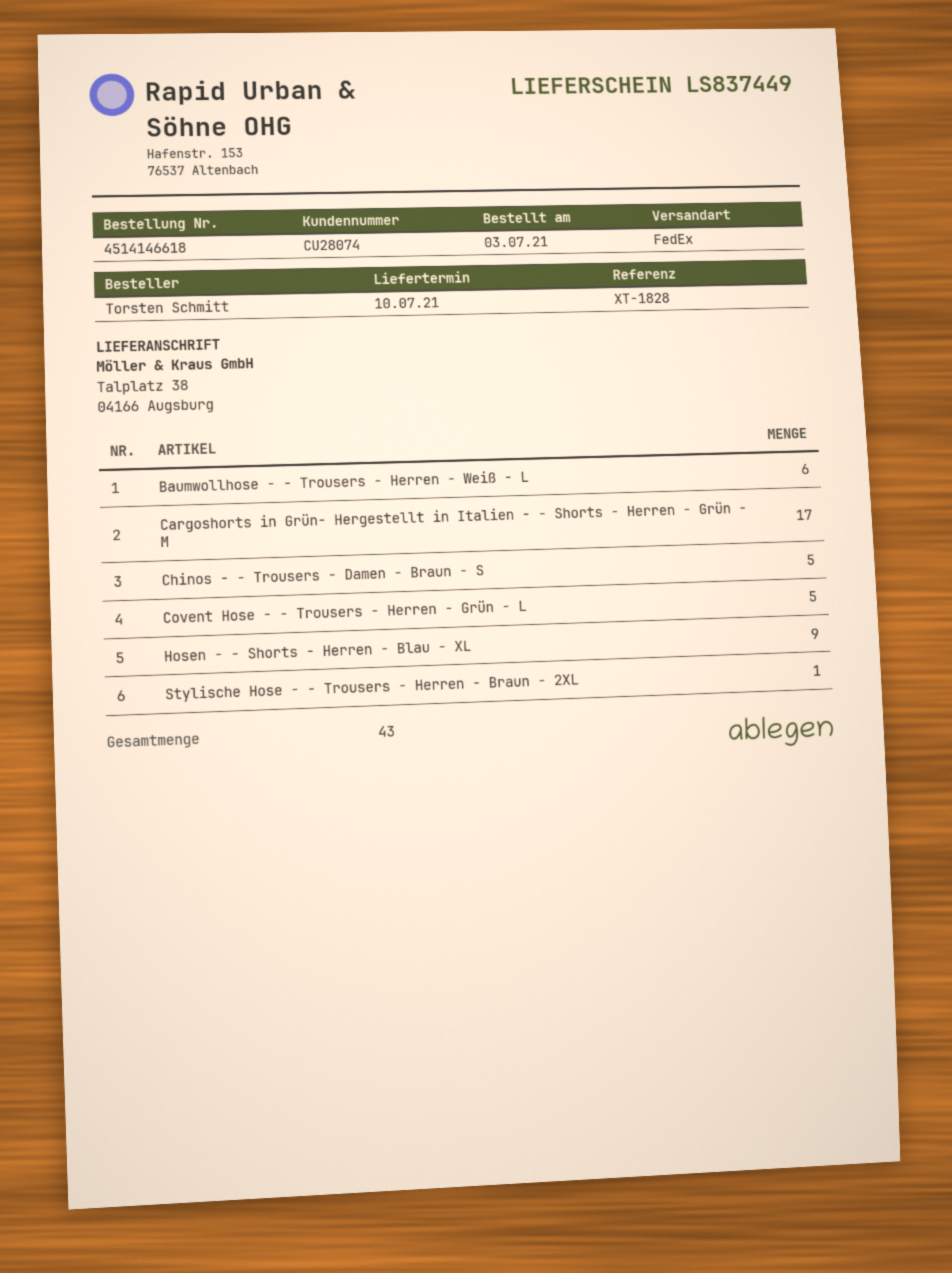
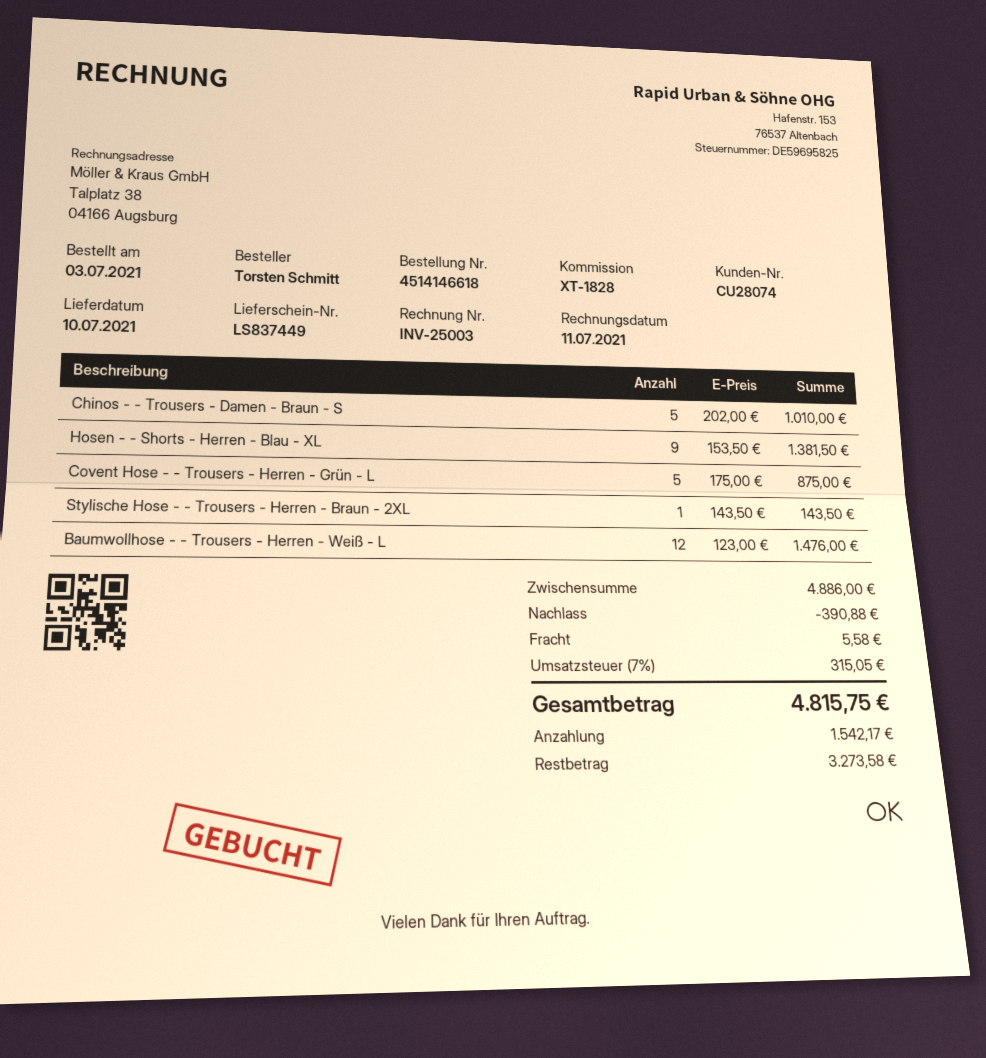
Baumwollhose - - Trousers - Herren - Weiß - L: 6 -> 12
Cargoshorts in Grün- Hergestellt in Italien - - Shorts - Herren - Grün - M: 17 -> none

